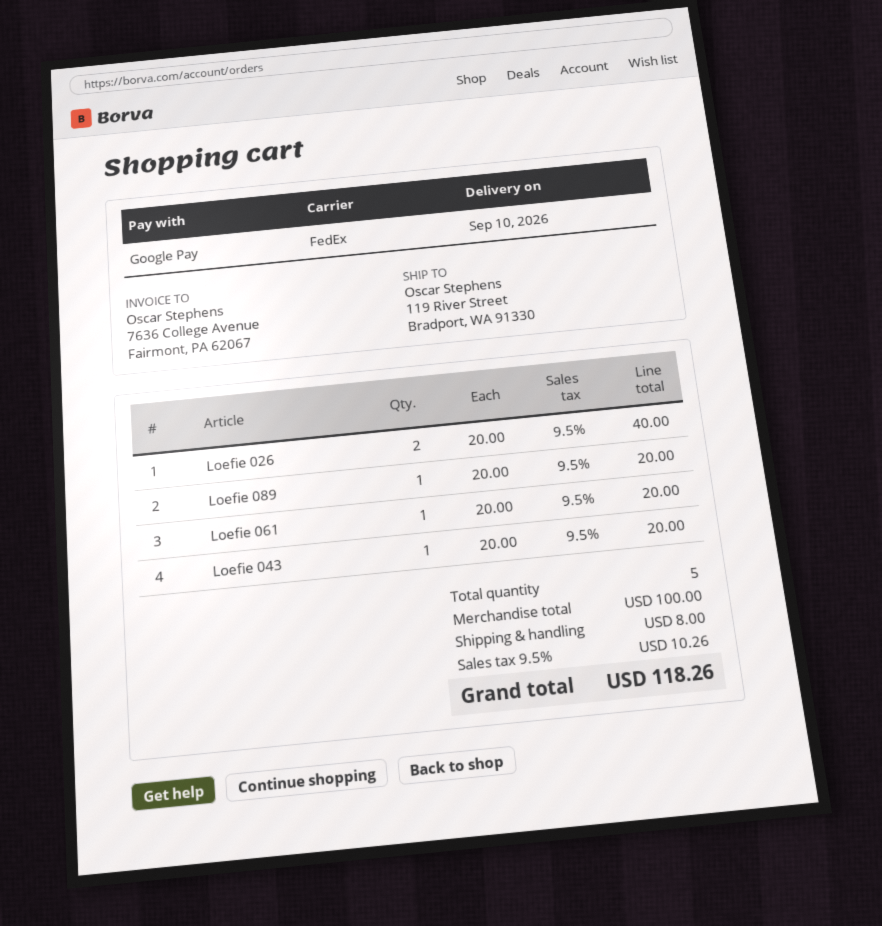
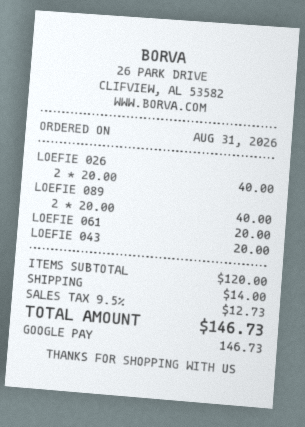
Loefie 089: 1 x 20.00 = 20.00 -> 2 x 20.00 = 40.00
subtotal: 100.00 -> 120.00
shipping: 8.00 -> 14.00
tax: 9.5% = 10.26 -> 9.5% = 12.73
total: 118.26 -> 146.73

